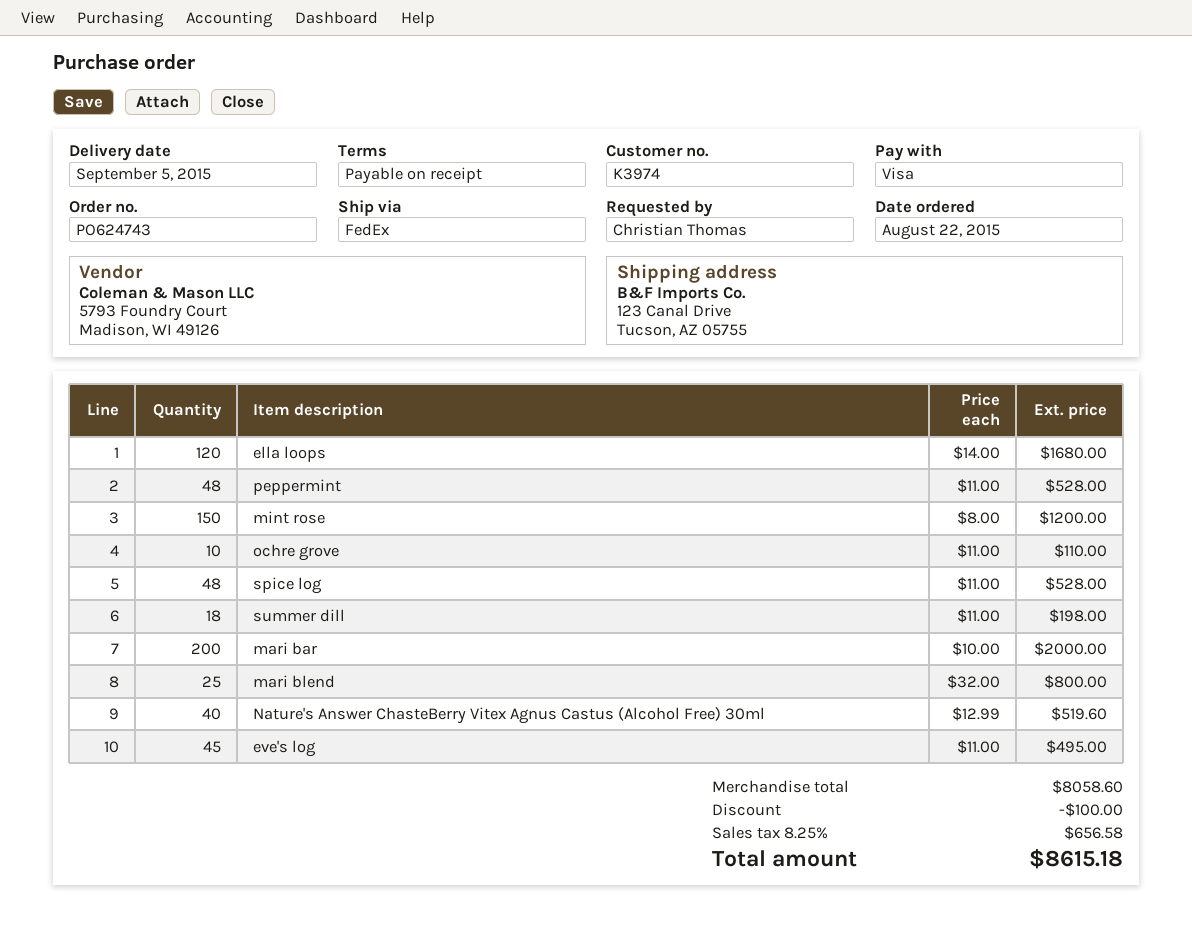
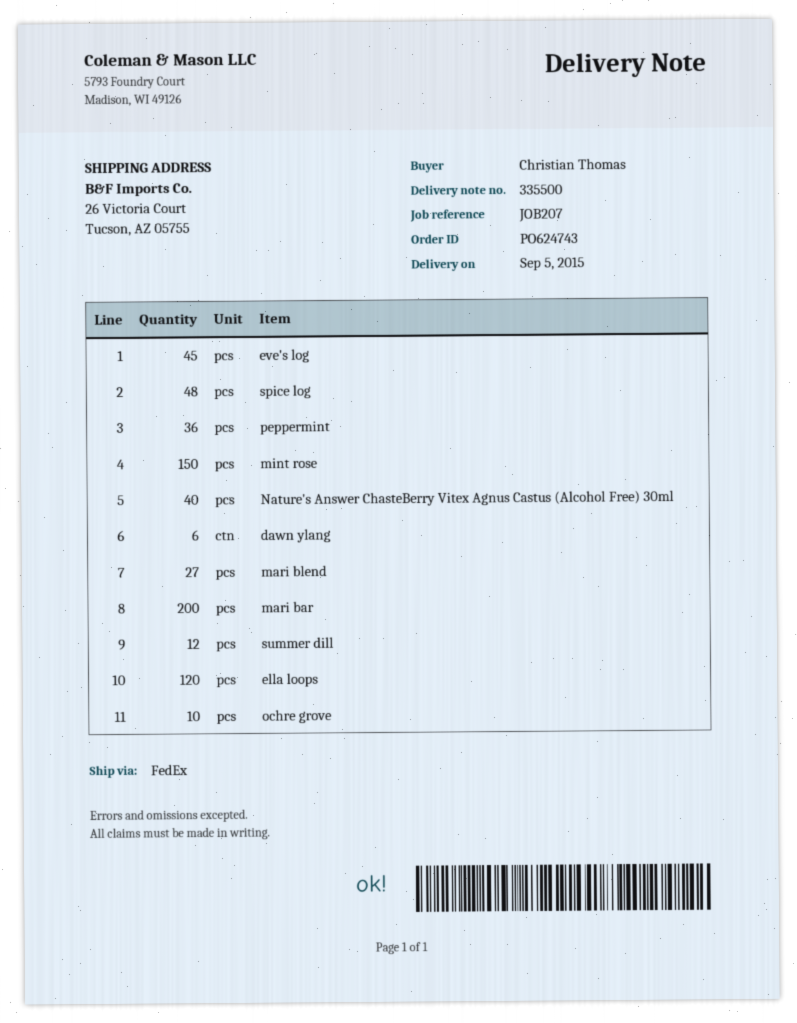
ship to: 123 Canal Drive, Tucson, AZ 05755 -> 26 Victoria Court, Tucson, AZ 05755
peppermint: 48 -> 36
summer dill: 18 -> 12
mari blend: 25 -> 27
dawn ylang: none -> 6

